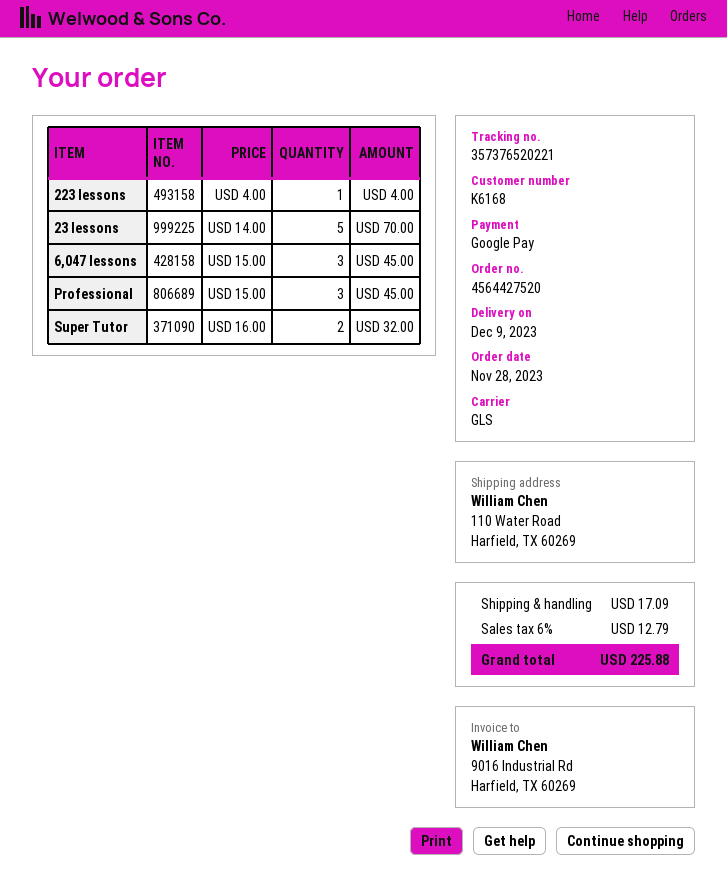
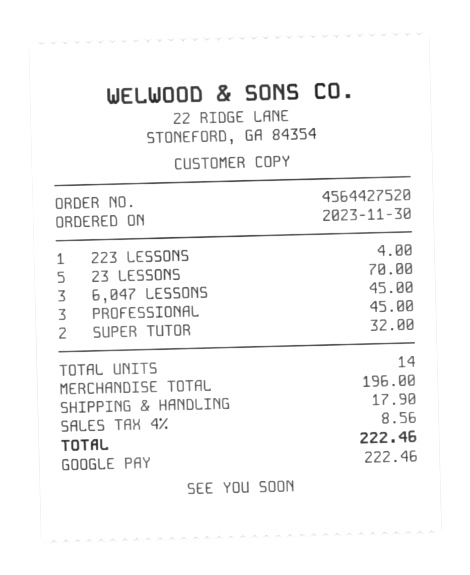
order date: 2023-11-28 -> 2023-11-30
shipping: 17.09 -> 17.90
tax: 6% = 12.79 -> 4% = 8.56
total: 225.88 -> 222.46

